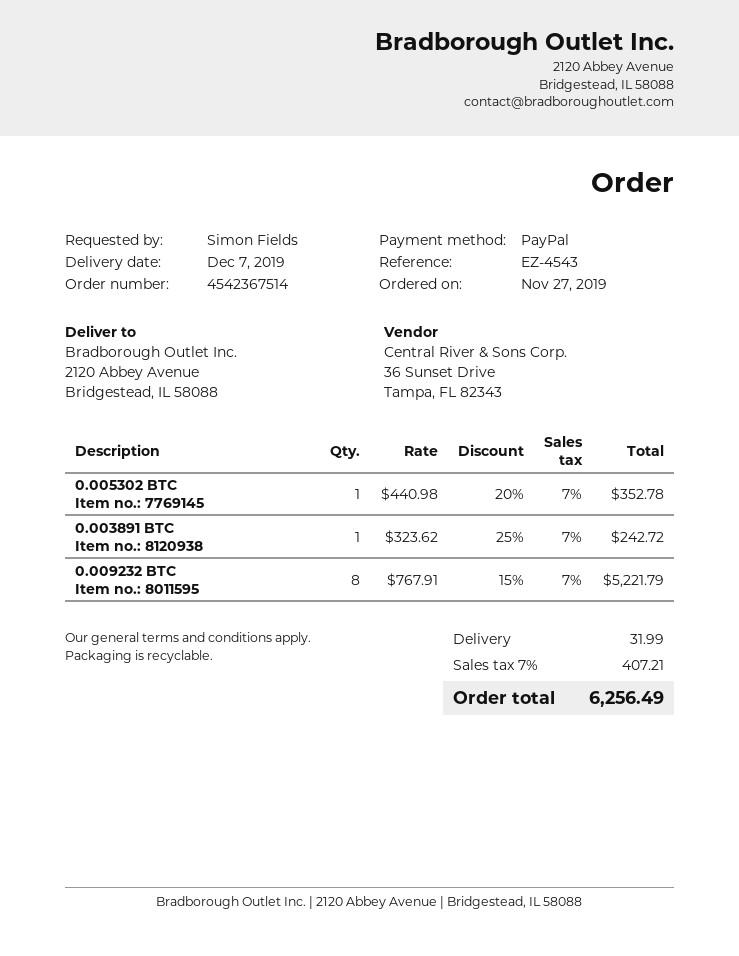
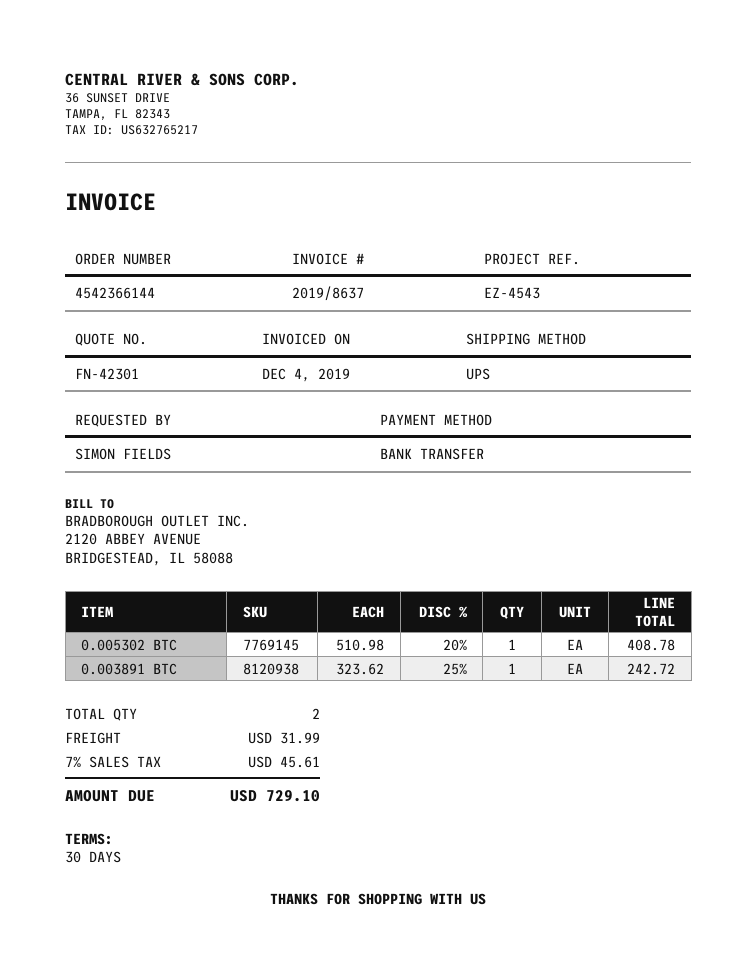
order number: 4542367514 -> 4542366144
payment method: PayPal -> bank transfer
0.005302 BTC: 1 x 440.98 - 20% = 352.78 -> 1 x 510.98 - 20% = 408.78
0.009232 BTC: 8 x 767.91 - 15% = 5221.79 -> none
tax: 7% = 407.21 -> 7% = 45.61
total: 6256.49 -> 729.10

